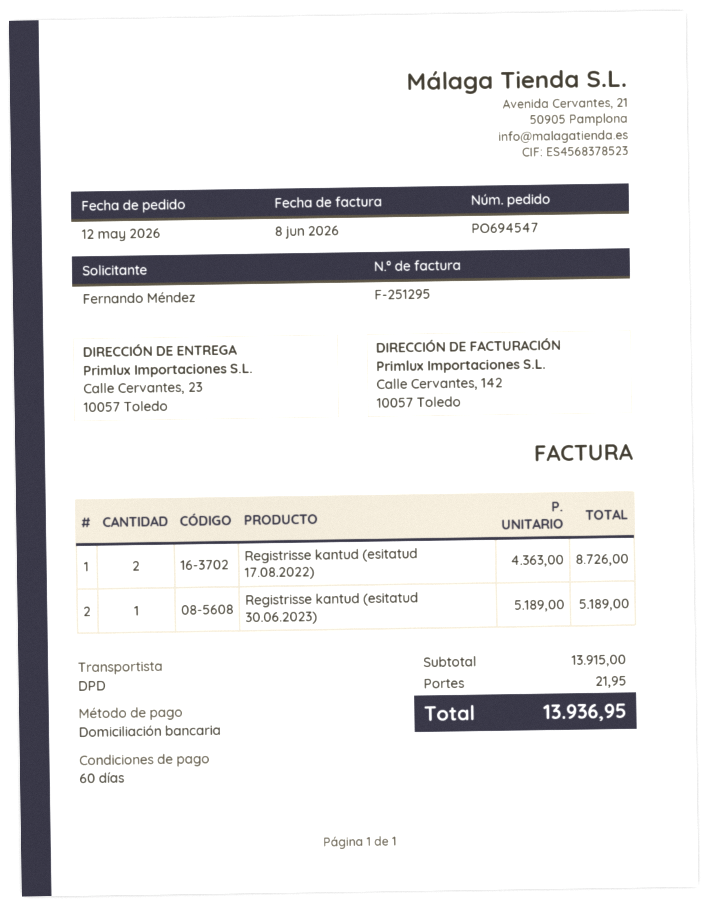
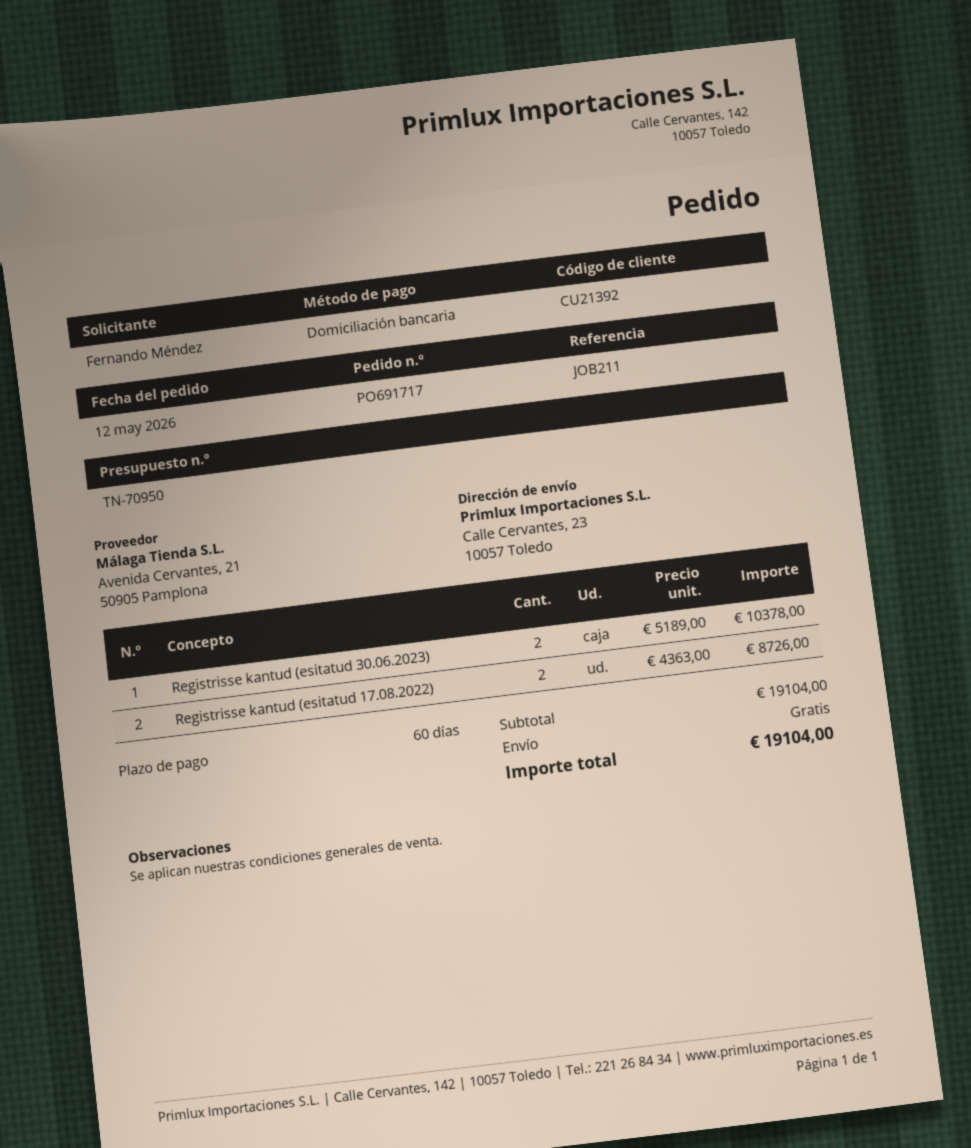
order number: PO694547 -> PO691717
Registrisse kantud (esitatud 30.06.2023): 1 x 5189.00 = 5189.00 -> 2 x 5189.00 = 10378.00
subtotal: 13915.00 -> 19104.00
shipping: 21.95 -> 0.00
total: 13936.95 -> 19104.00

